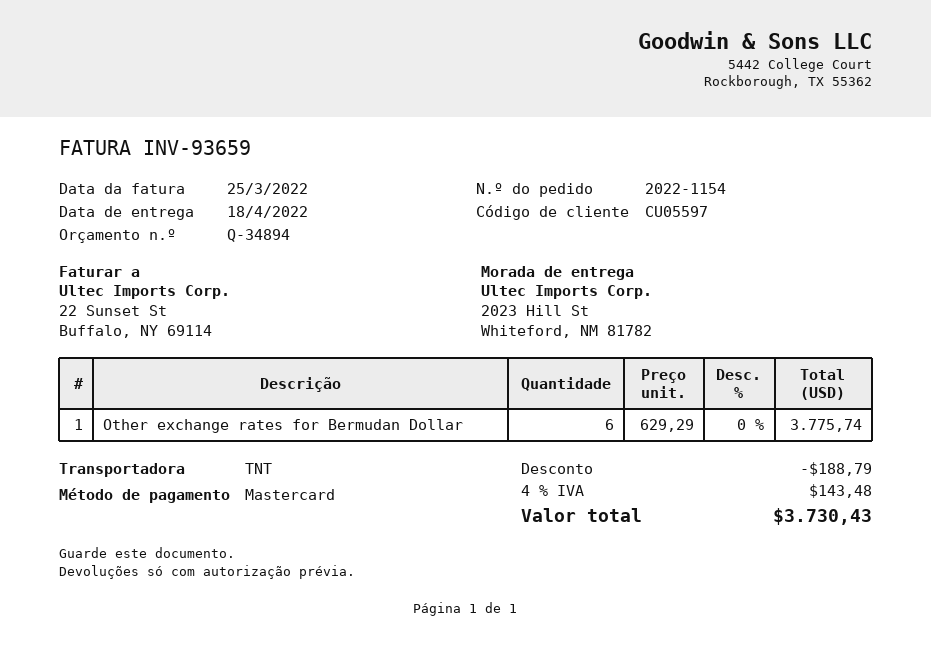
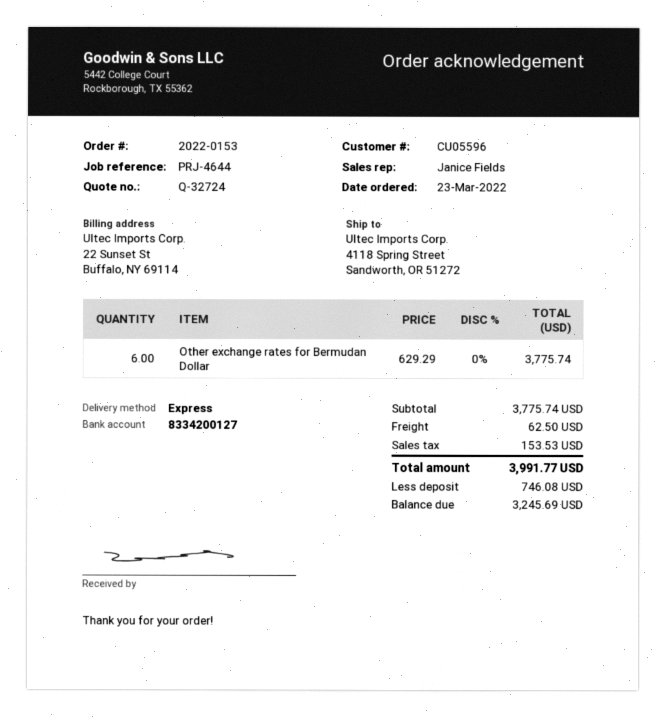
quote number: Q-34894 -> Q-32724
order number: 2022-1154 -> 2022-0153
customer number: CU05597 -> CU05596
shipping method: TNT -> express
ship to: 2023 Hill St, Whiteford, NM 81782 -> 4118 Spring Street, Sandworth, OR 51272
discount: 188.79 -> none
shipping: none -> 62.50
tax: 143.48 -> 153.53
total: 3730.43 -> 3991.77

